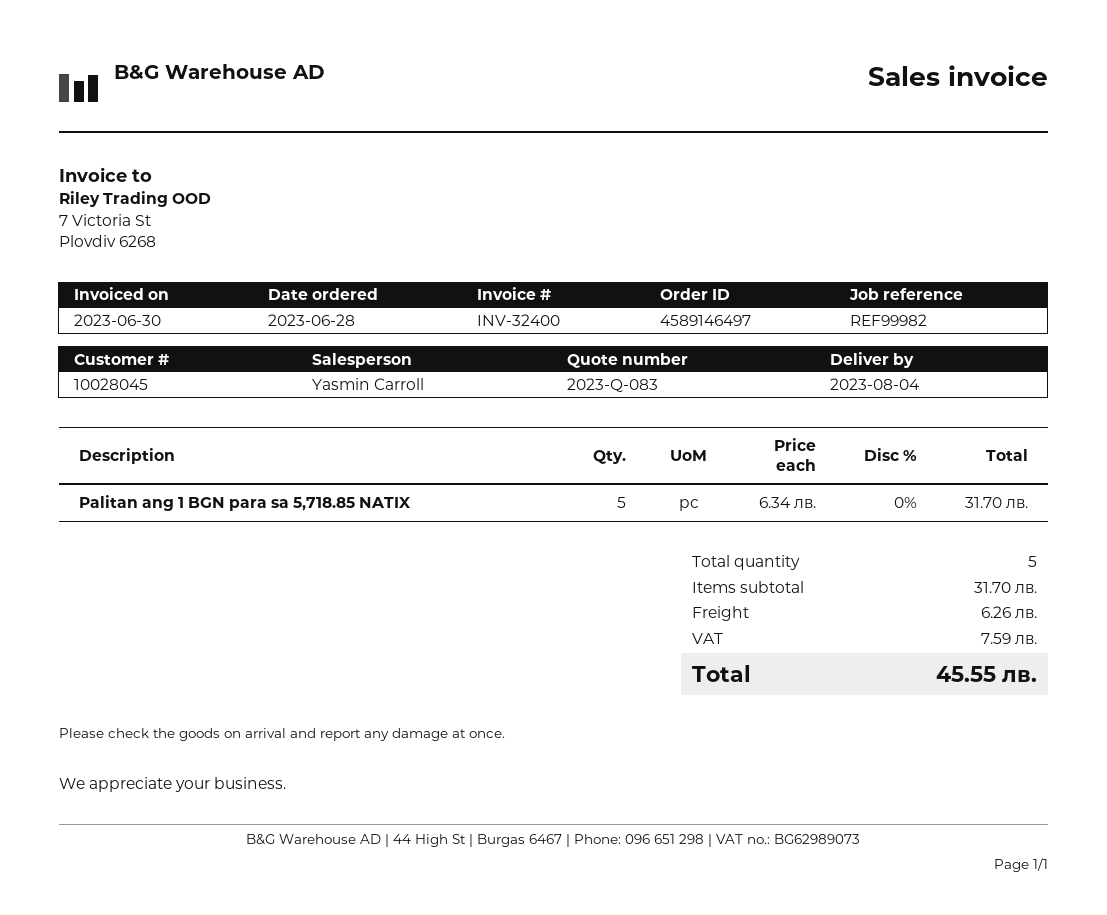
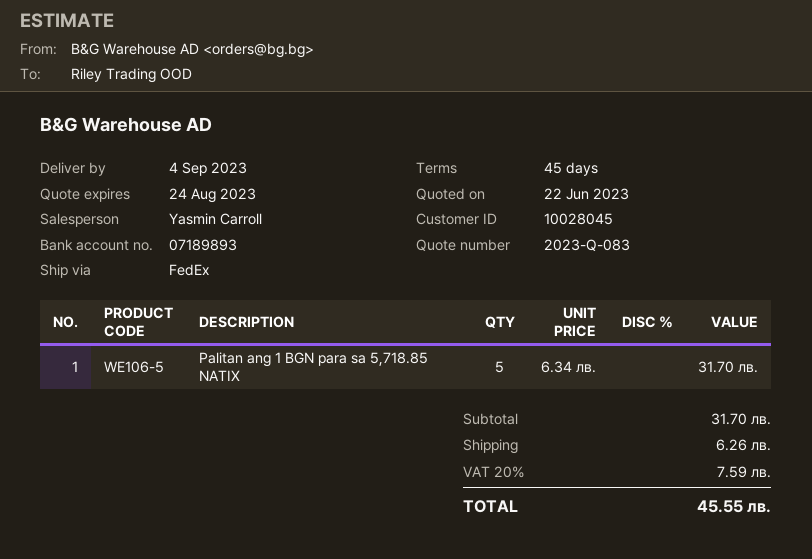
delivery date: 2023-08-04 -> 2023-09-04

